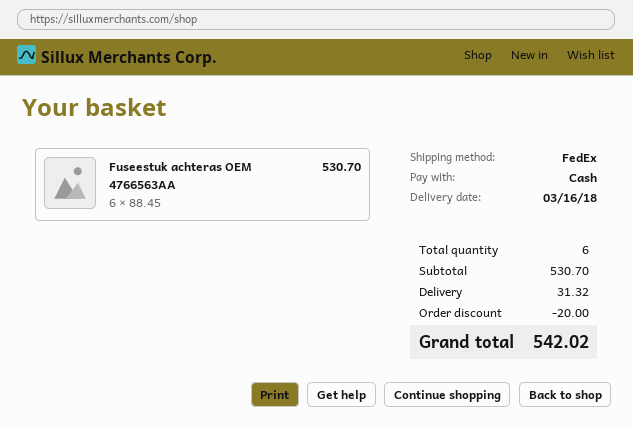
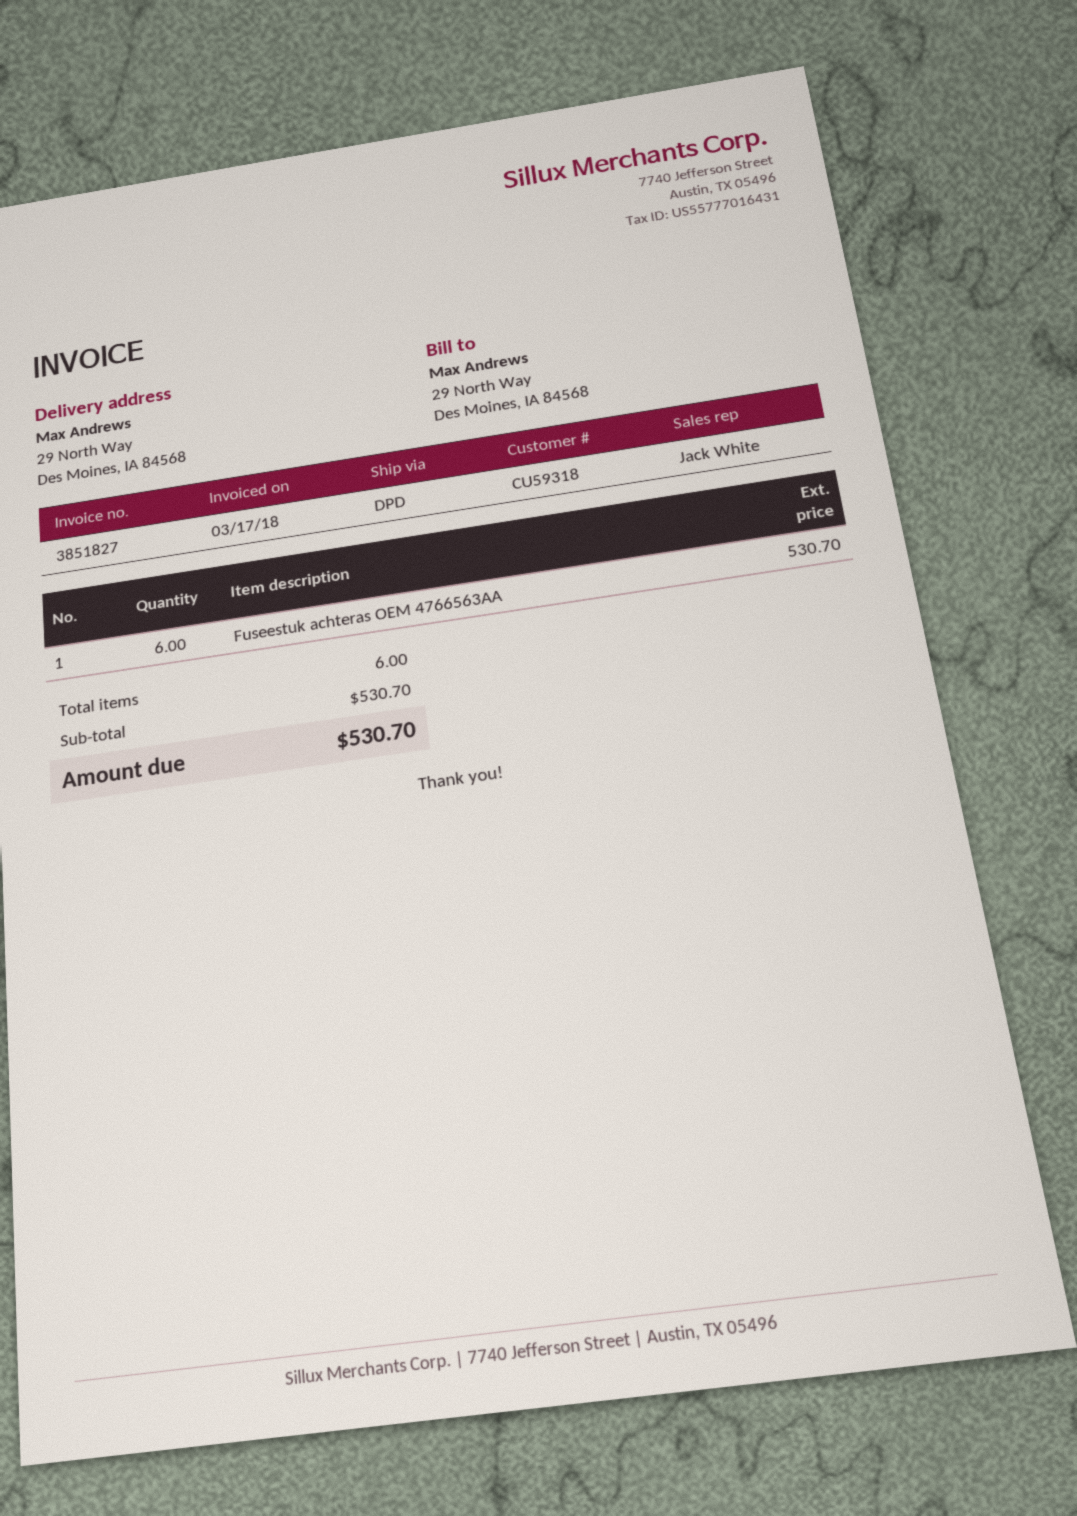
shipping method: FedEx -> DPD
discount: 20.00 -> none
shipping: 31.32 -> none
total: 542.02 -> 530.70

